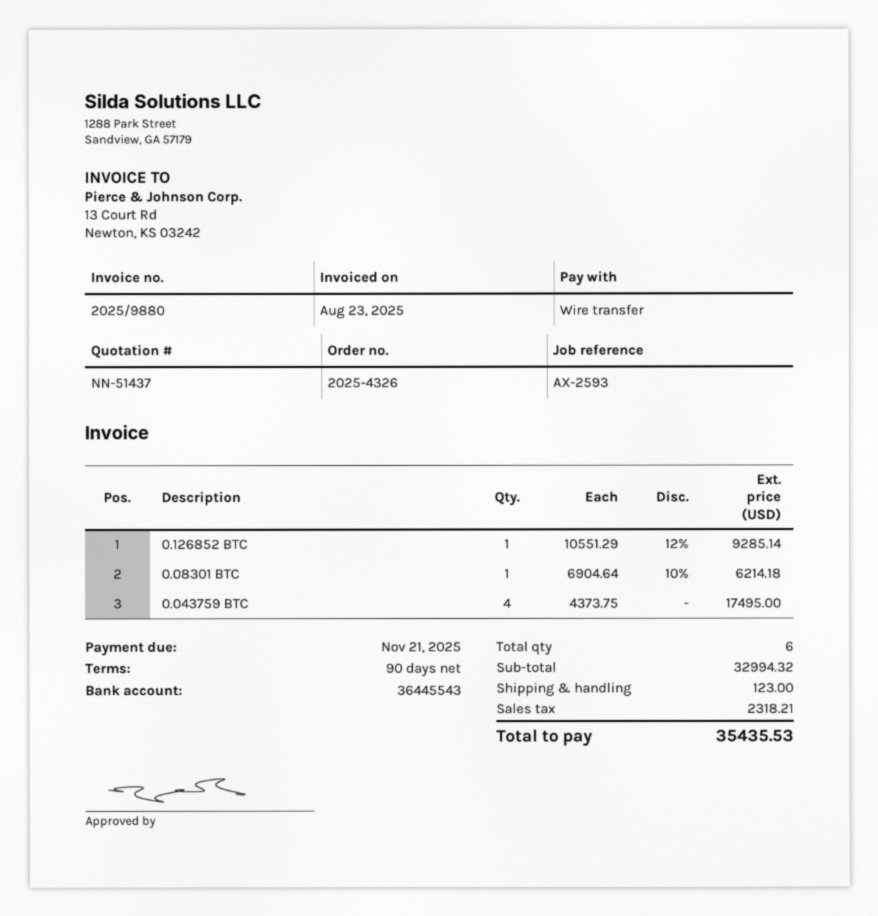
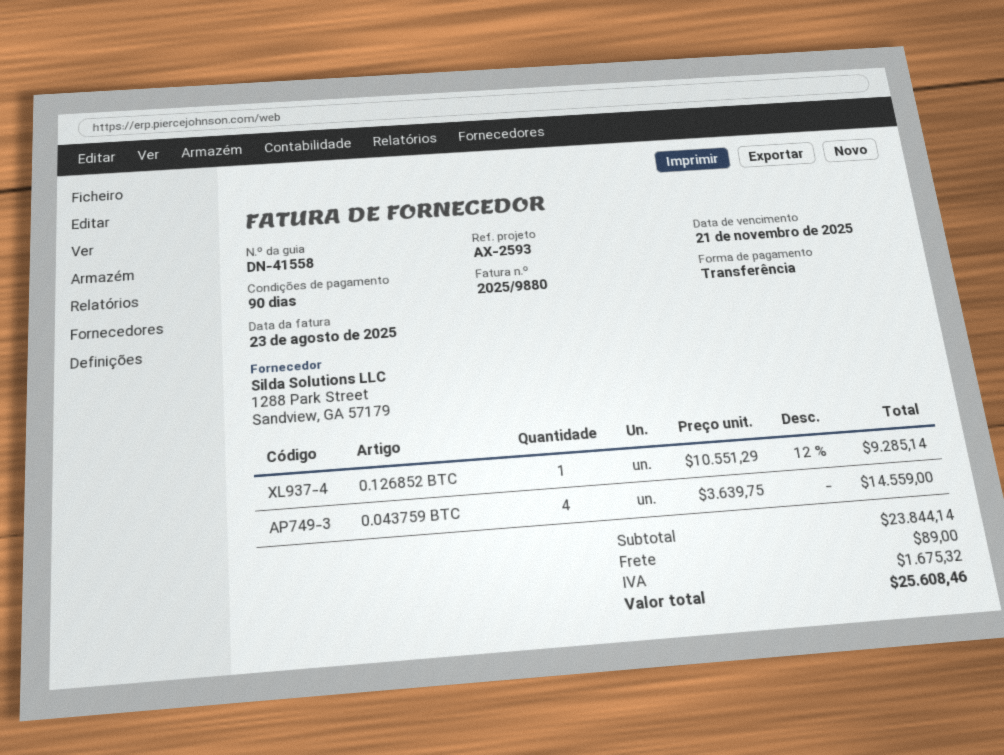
0.08301 BTC: 1 x 6904.64 - 10% = 6214.18 -> none
0.043759 BTC: 4 x 4373.75 = 17495.00 -> 4 x 3639.75 = 14559.00
subtotal: 32994.32 -> 23844.14
shipping: 123.00 -> 89.00
tax: 2318.21 -> 1675.32
total: 35435.53 -> 25608.46

